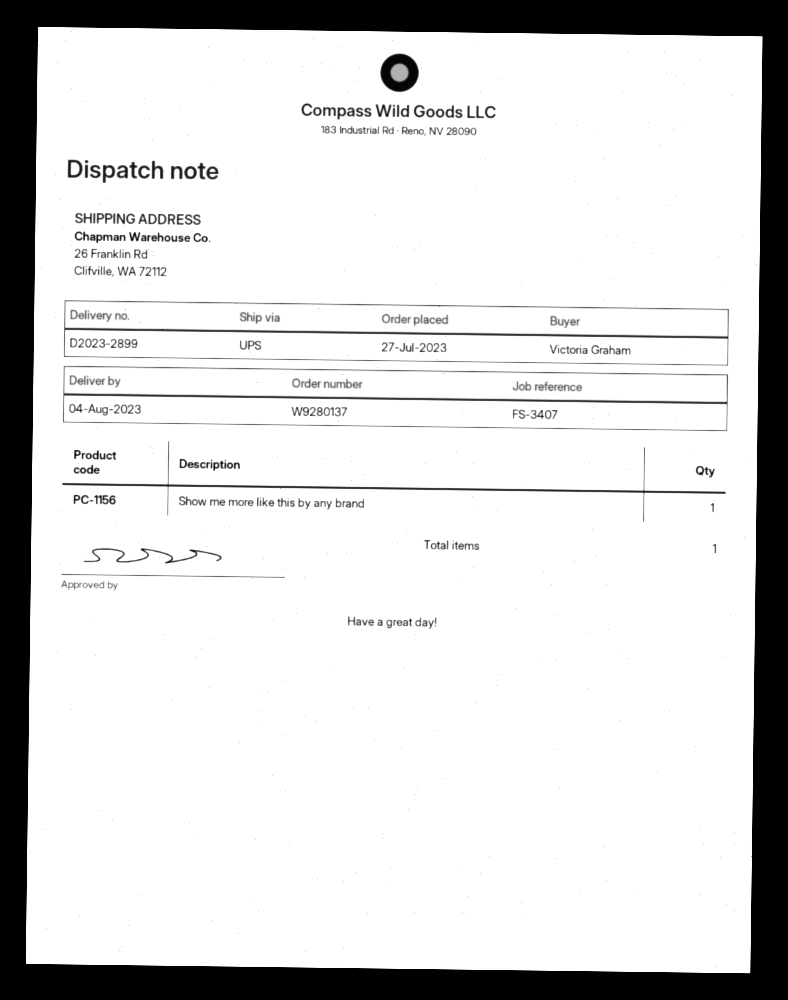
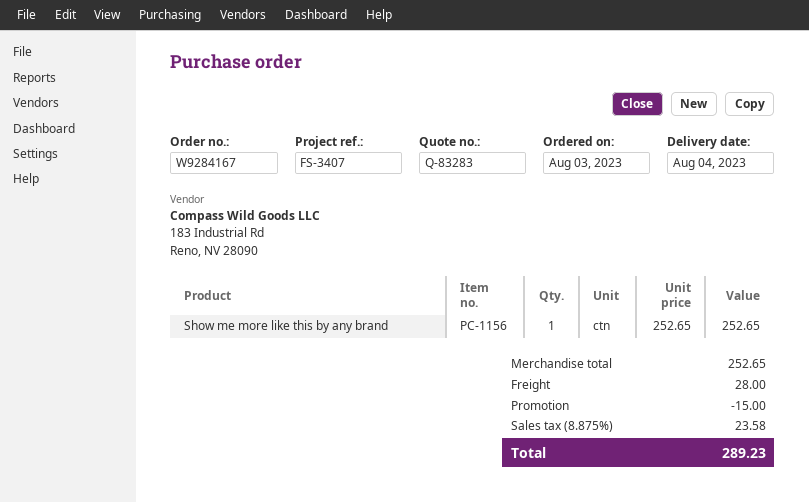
order number: W9280137 -> W9284167
order date: 2023-07-27 -> 2023-08-03

